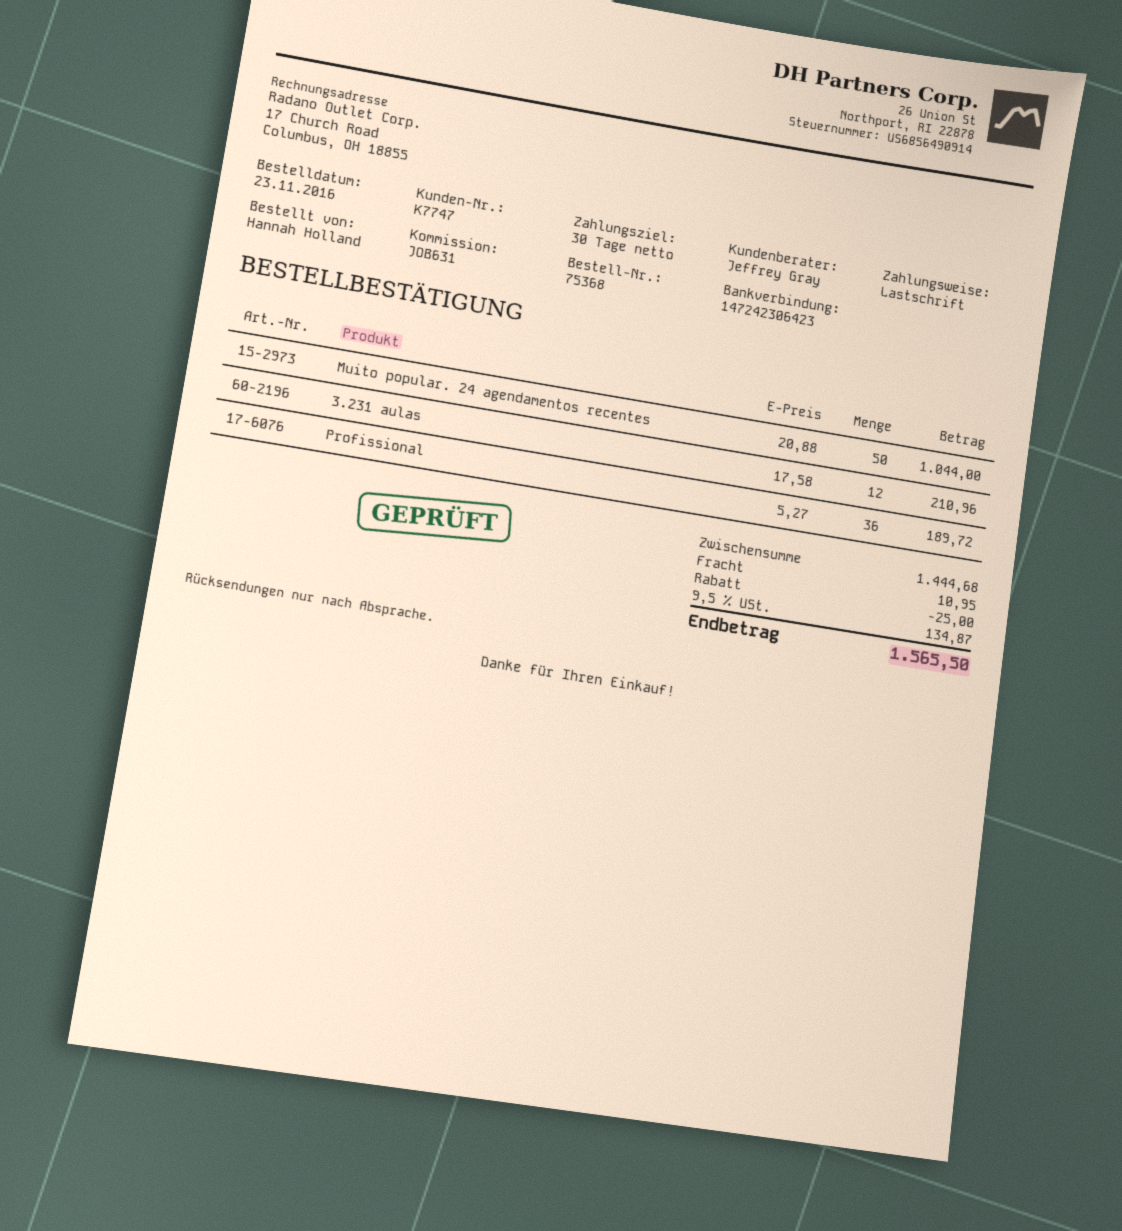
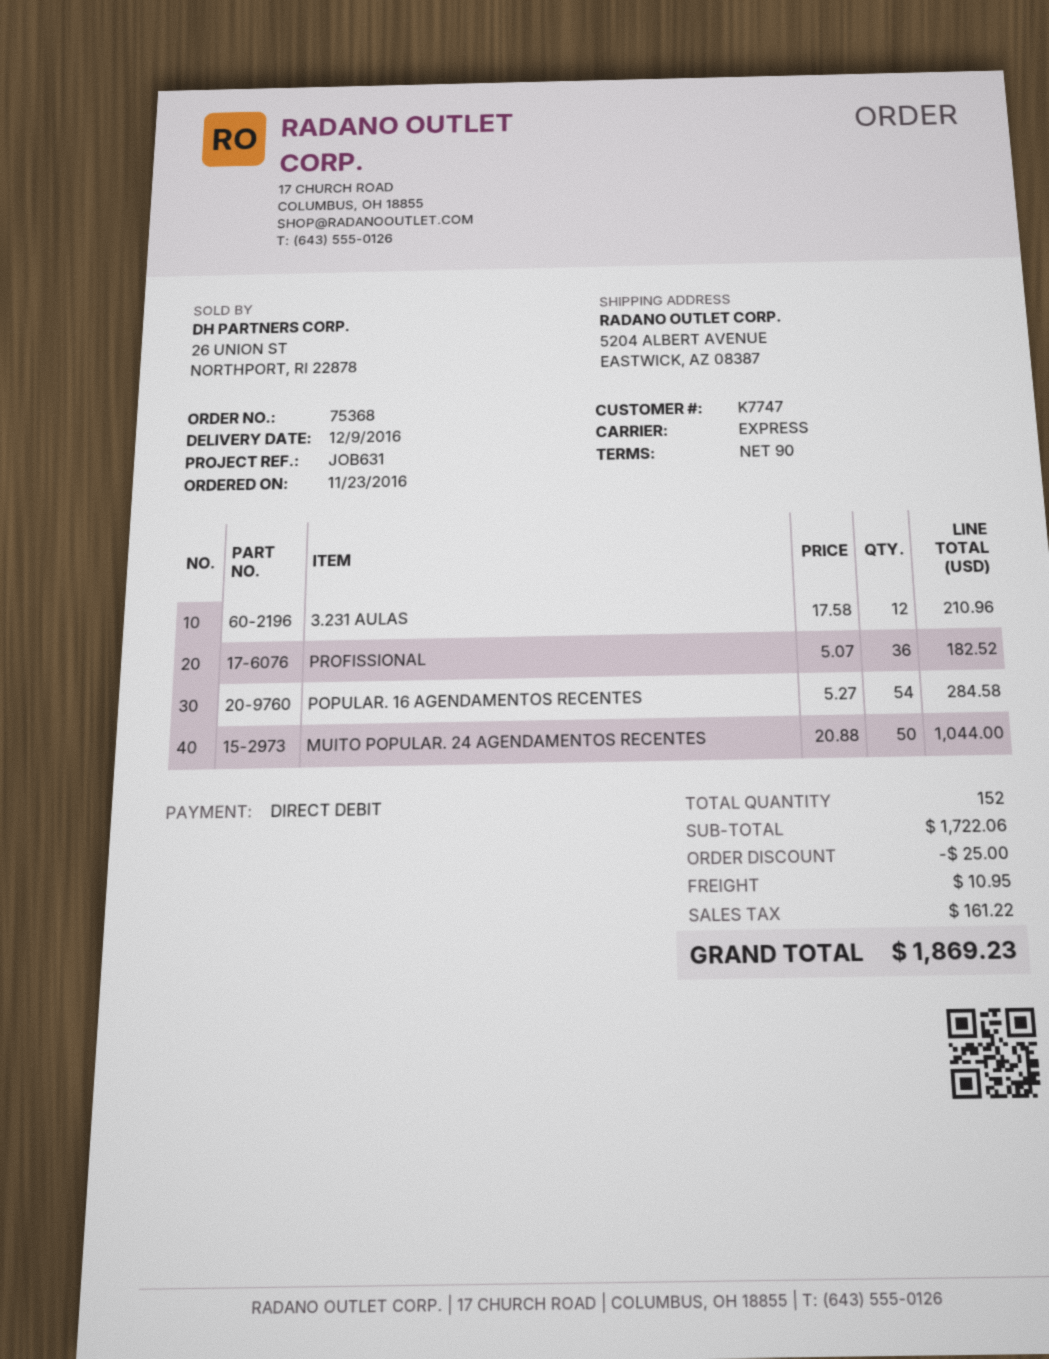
payment terms: 30 days -> 90 days
Profissional: 36 x 5.27 = 189.72 -> 36 x 5.07 = 182.52
POPULAR. 16 AGENDAMENTOS RECENTES: none -> 54 x 5.27 = 284.58
subtotal: 1444.68 -> 1722.06
tax: 134.87 -> 161.22
total: 1565.50 -> 1869.23

